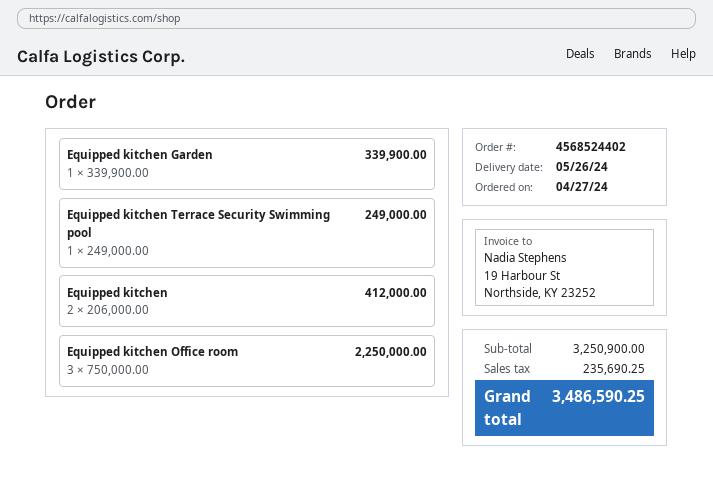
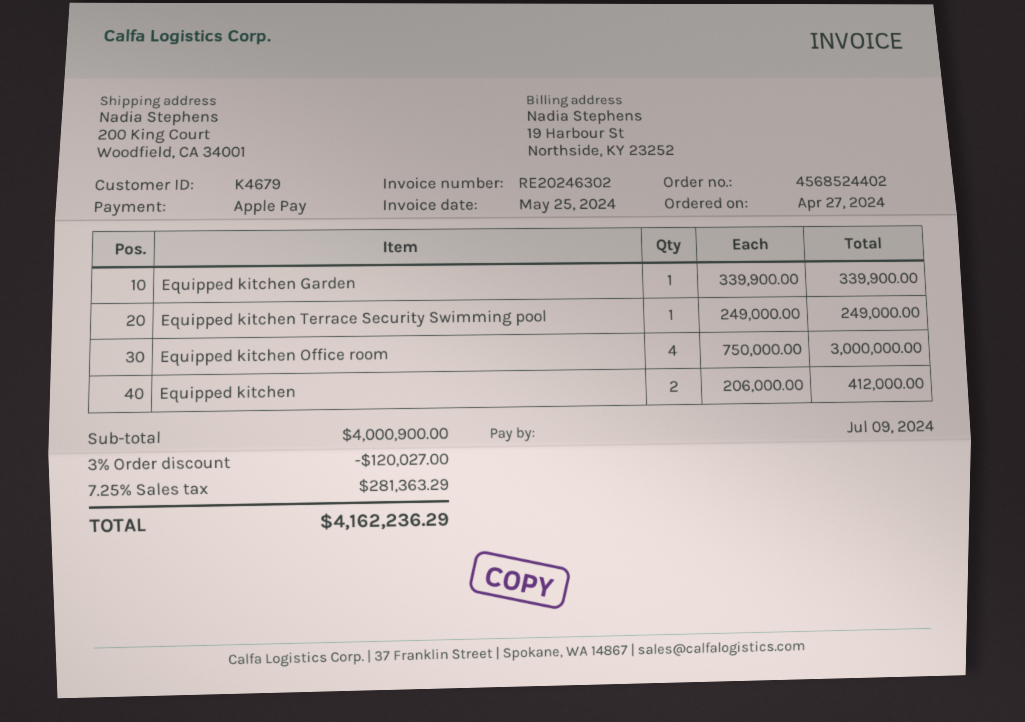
Equipped kitchen Office room: 3 x 750000.00 = 2250000.00 -> 4 x 750000.00 = 3000000.00
subtotal: 3250900.00 -> 4000900.00
discount: none -> 3% = 120027.00
tax: 235690.25 -> 281363.29
total: 3486590.25 -> 4162236.29

